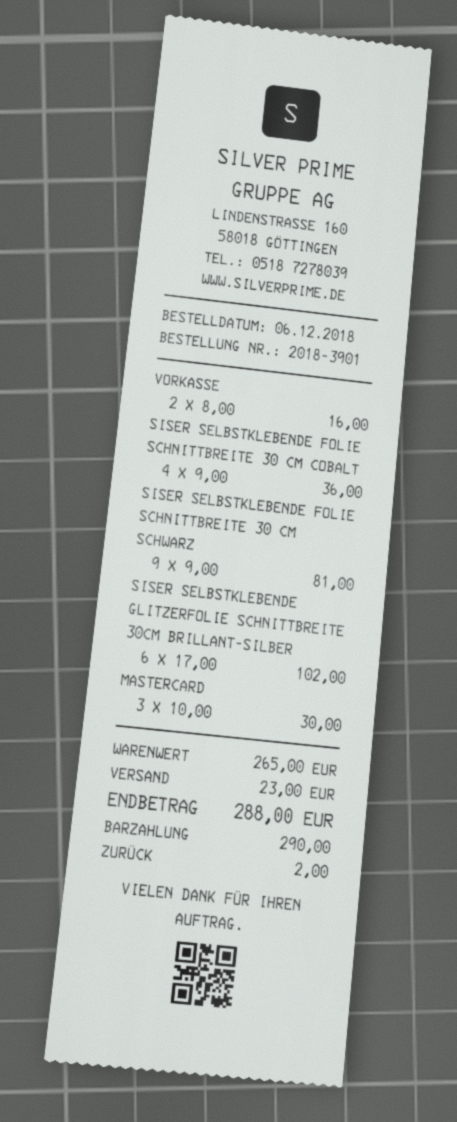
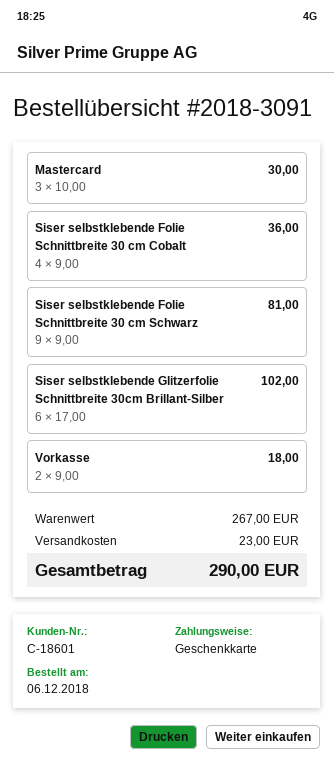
order number: 2018-3901 -> 2018-3091
payment method: cash -> gift card
VORKASSE: 2 x 8.00 = 16.00 -> 2 x 9.00 = 18.00
subtotal: 265.00 -> 267.00
total: 288.00 -> 290.00

